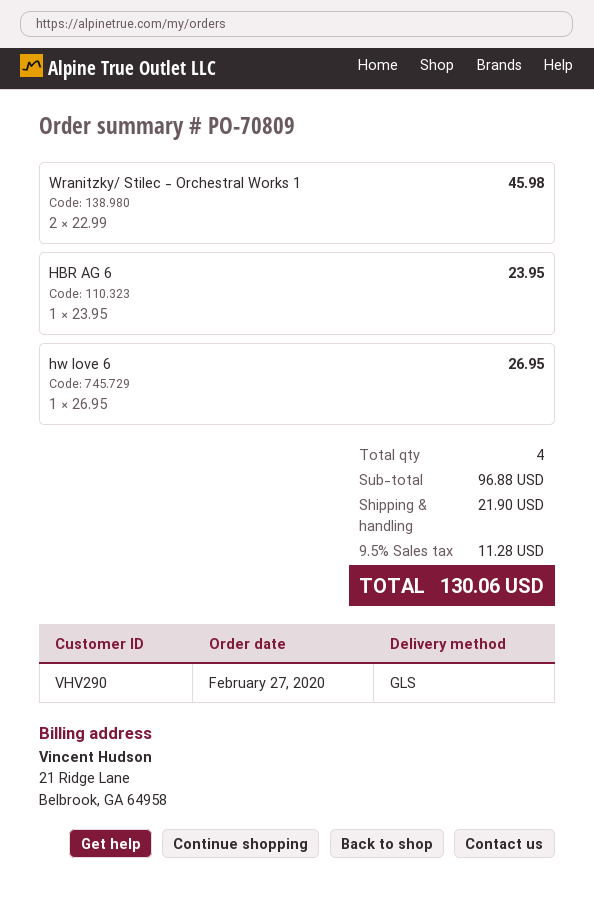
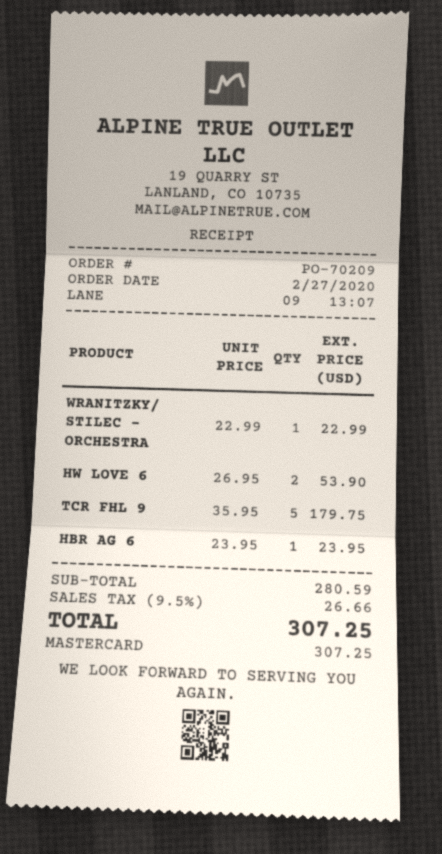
order number: PO-70809 -> PO-70209
Wranitzky/ Stilec - Orchestral Works 1: 2 x 22.99 = 45.98 -> 1 x 22.99 = 22.99
hw love 6: 1 x 26.95 = 26.95 -> 2 x 26.95 = 53.90
TCR FHL 9: none -> 5 x 35.95 = 179.75
subtotal: 96.88 -> 280.59
shipping: 21.90 -> none
tax: 9.5% = 11.28 -> 9.5% = 26.66
total: 130.06 -> 307.25

